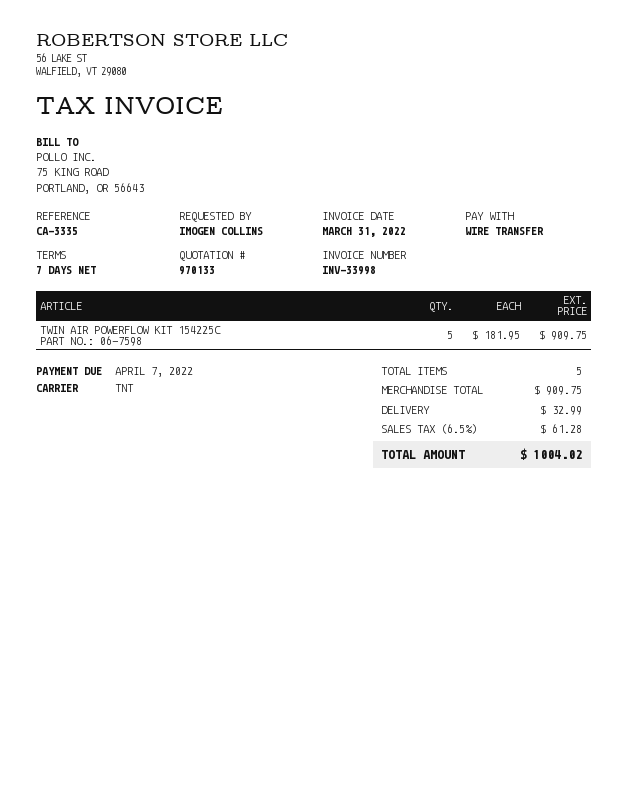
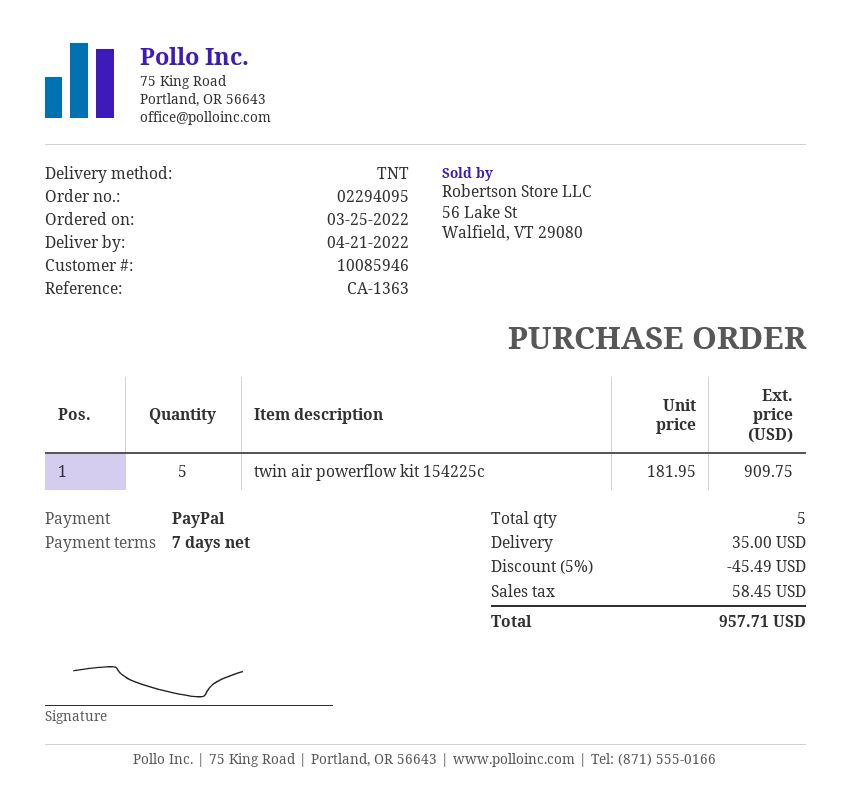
reference: CA-3335 -> CA-1363
payment method: bank transfer -> PayPal
discount: none -> 5% = 45.49
shipping: 32.99 -> 35.00
tax: 61.28 -> 58.45
total: 1004.02 -> 957.71

